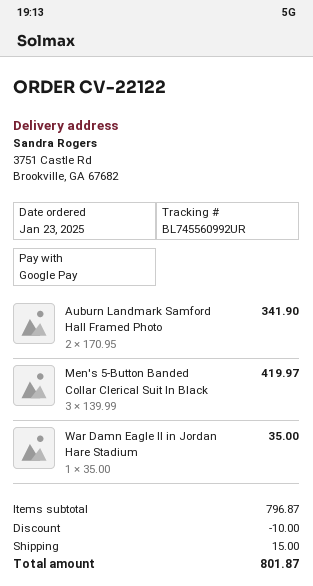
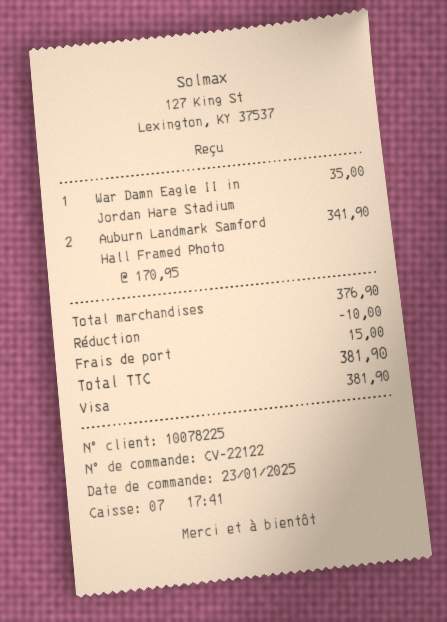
payment method: Google Pay -> Visa
Men's 5-Button Banded Collar Clerical Suit In Black: 3 x 139.99 = 419.97 -> none
subtotal: 796.87 -> 376.90
total: 801.87 -> 381.90

